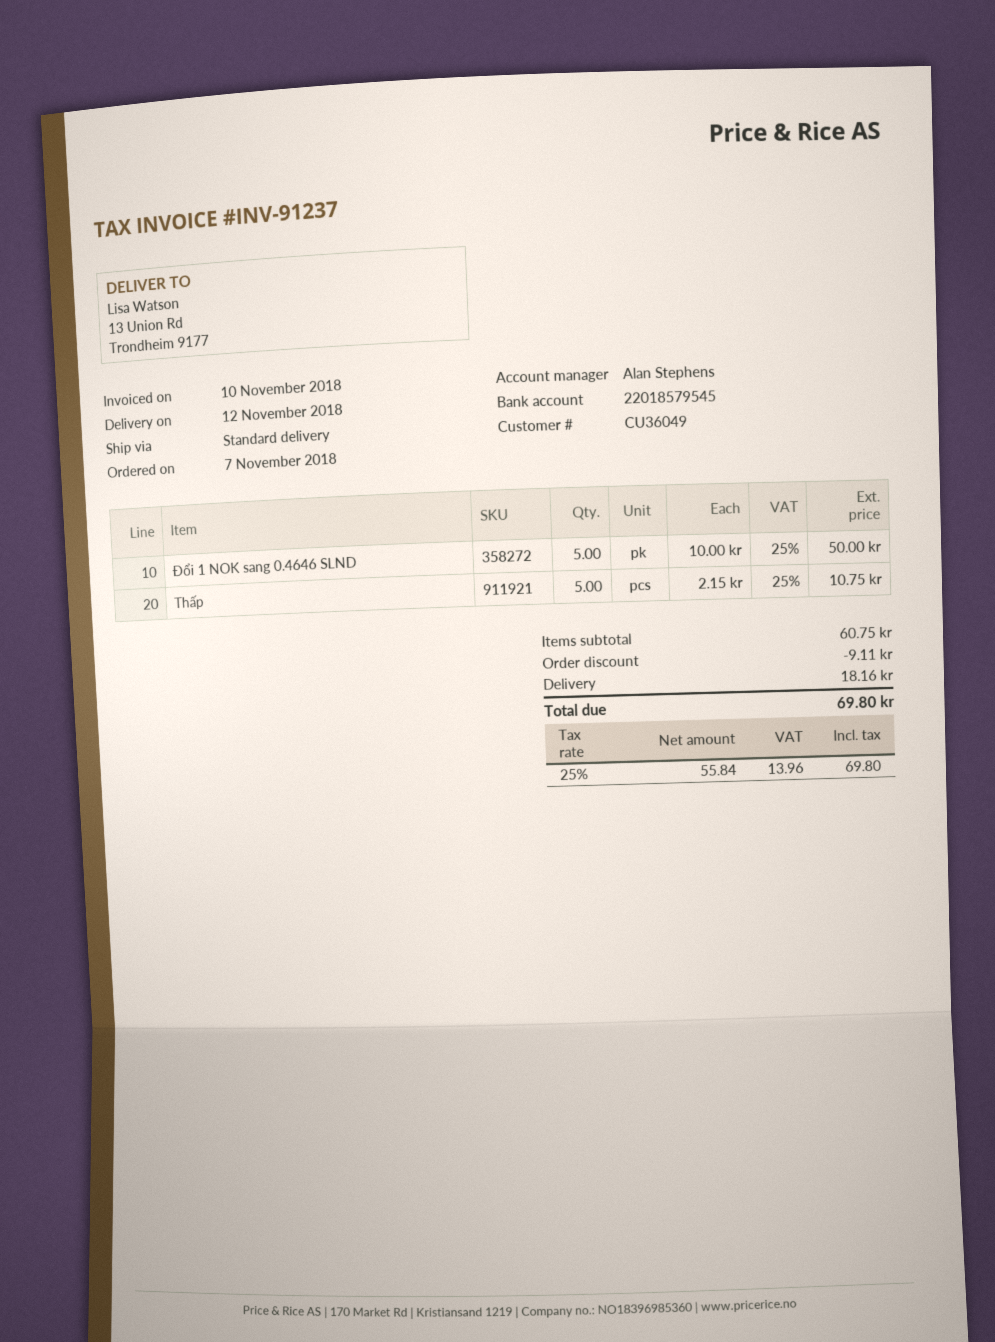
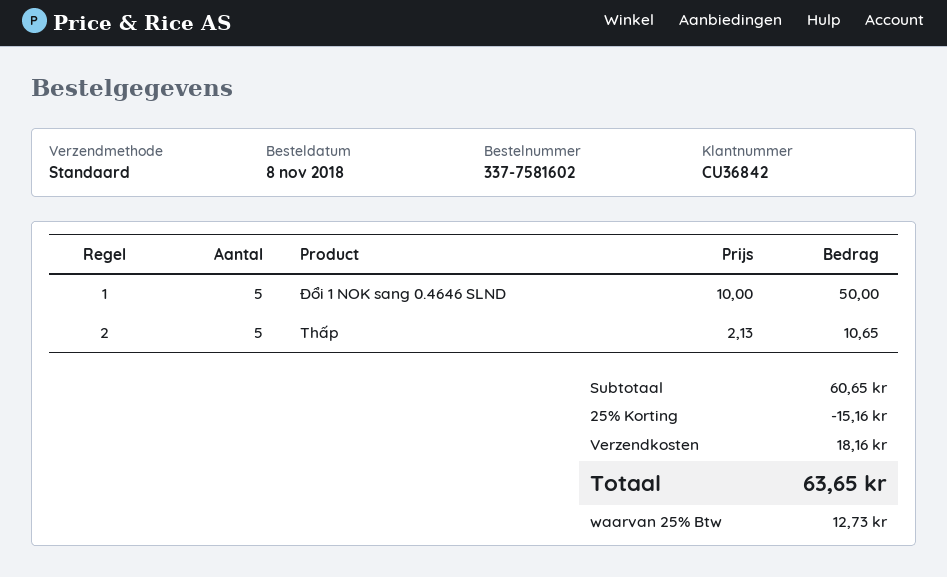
order date: 2018-11-07 -> 2018-11-08
customer number: CU36049 -> CU36842
Thấp: 5 x 2.15 = 10.75 -> 5 x 2.13 = 10.65
subtotal: 60.75 -> 60.65
discount: 9.11 -> 15.16
tax: 25% = 13.96 -> 25% = 12.73
total: 69.80 -> 63.65

